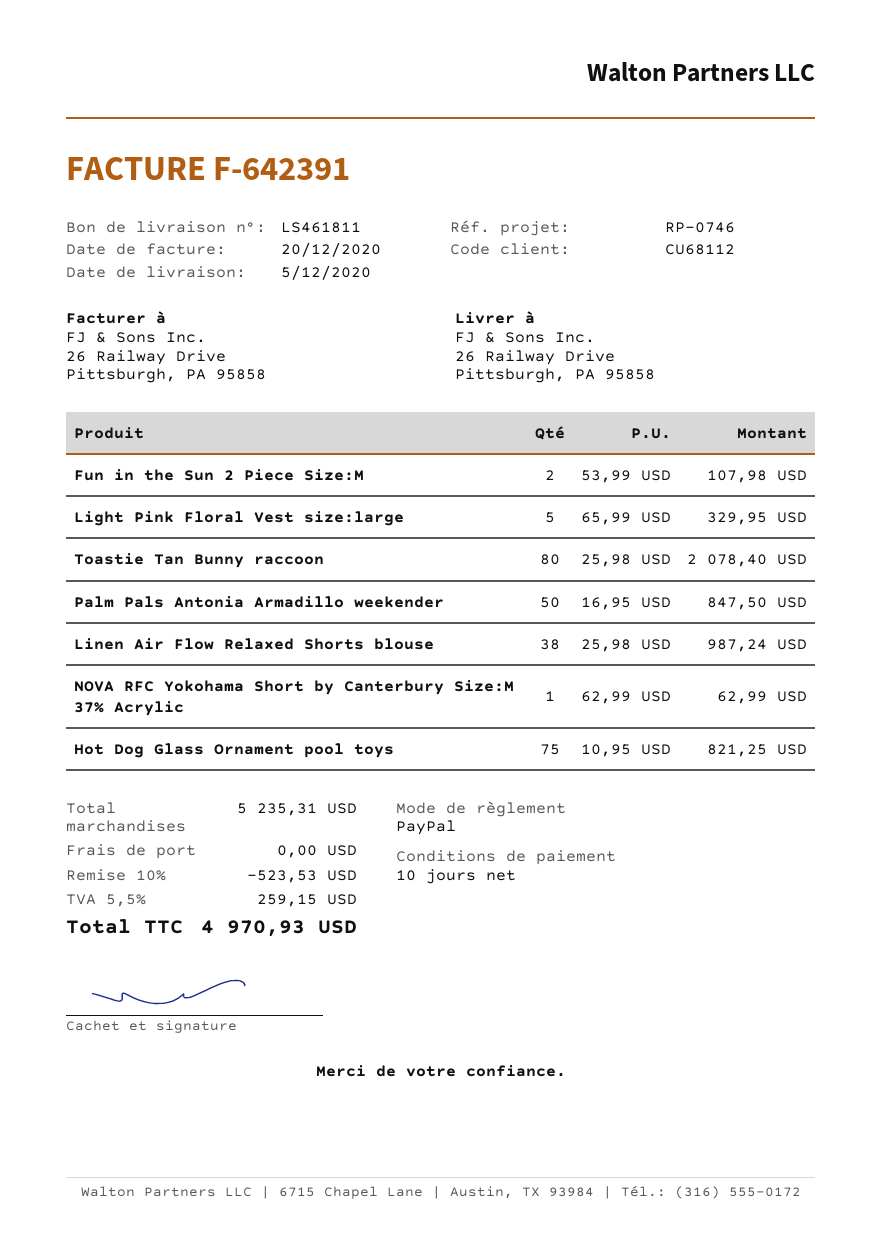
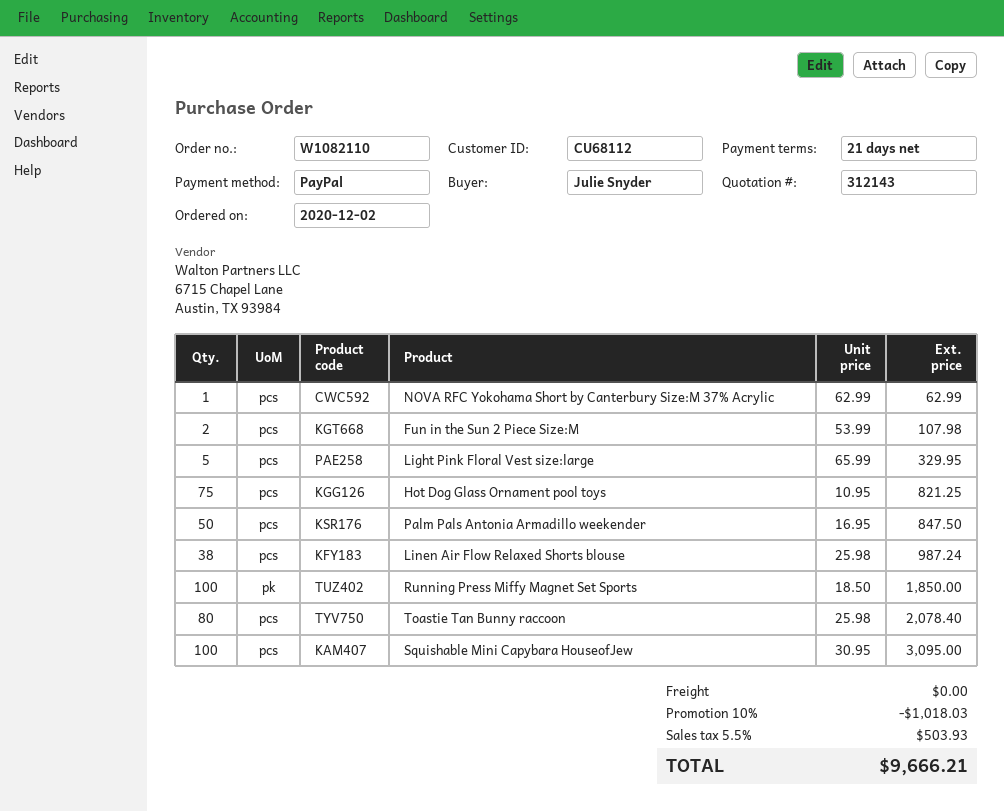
payment terms: 10 days -> 21 days
Running Press Miffy Magnet Set Sports: none -> 100 x 18.50 = 1850.00
Squishable Mini Capybara HouseofJew: none -> 100 x 30.95 = 3095.00
discount: 10% = 523.53 -> 10% = 1018.03
tax: 5.5% = 259.15 -> 5.5% = 503.93
total: 4970.93 -> 9666.21

